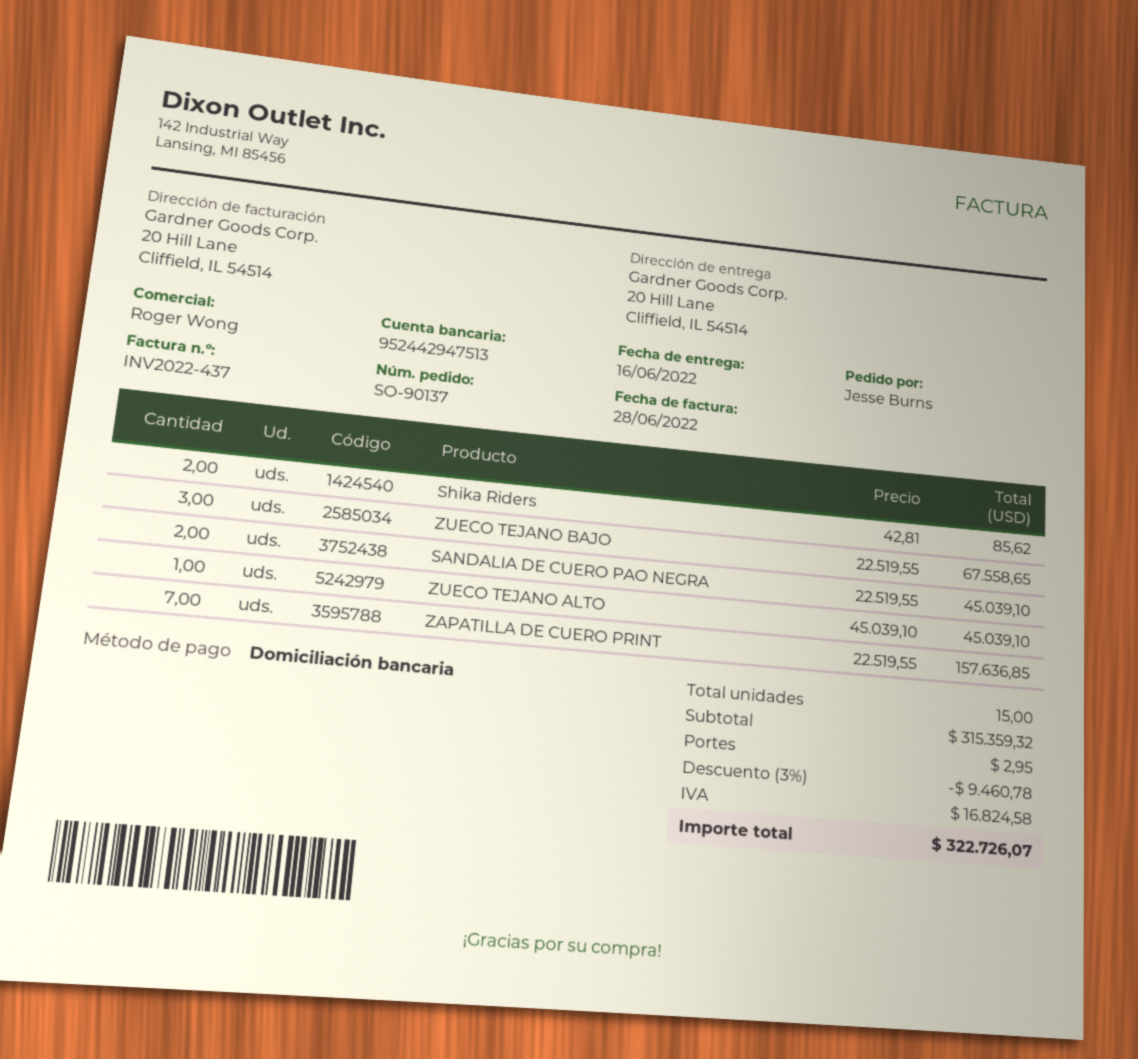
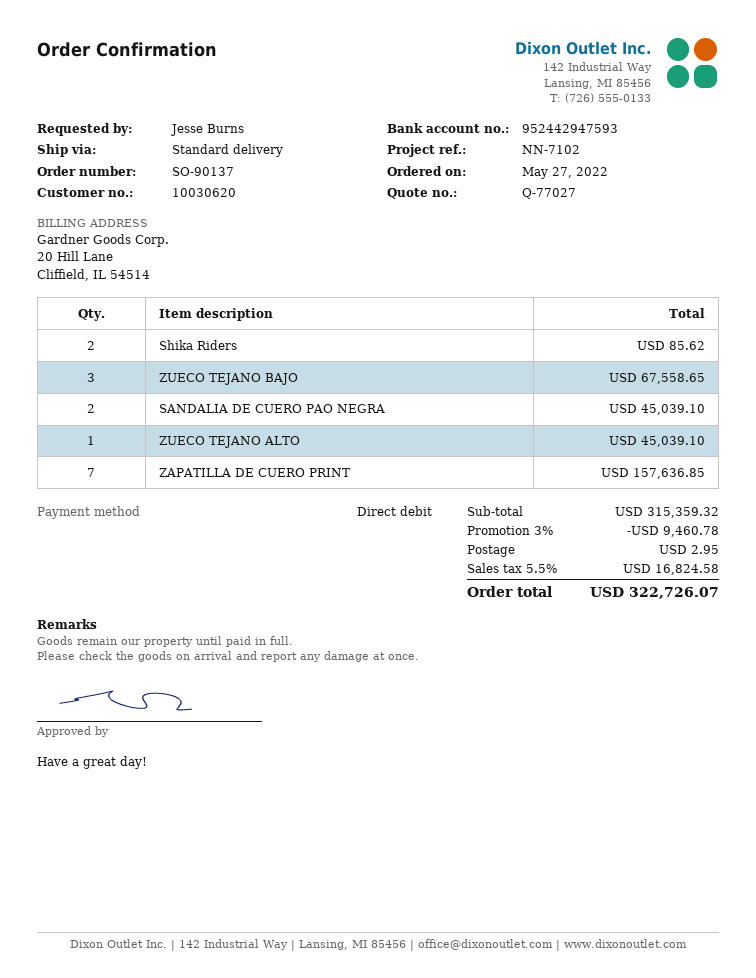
bank account: 952442947513 -> 952442947593

